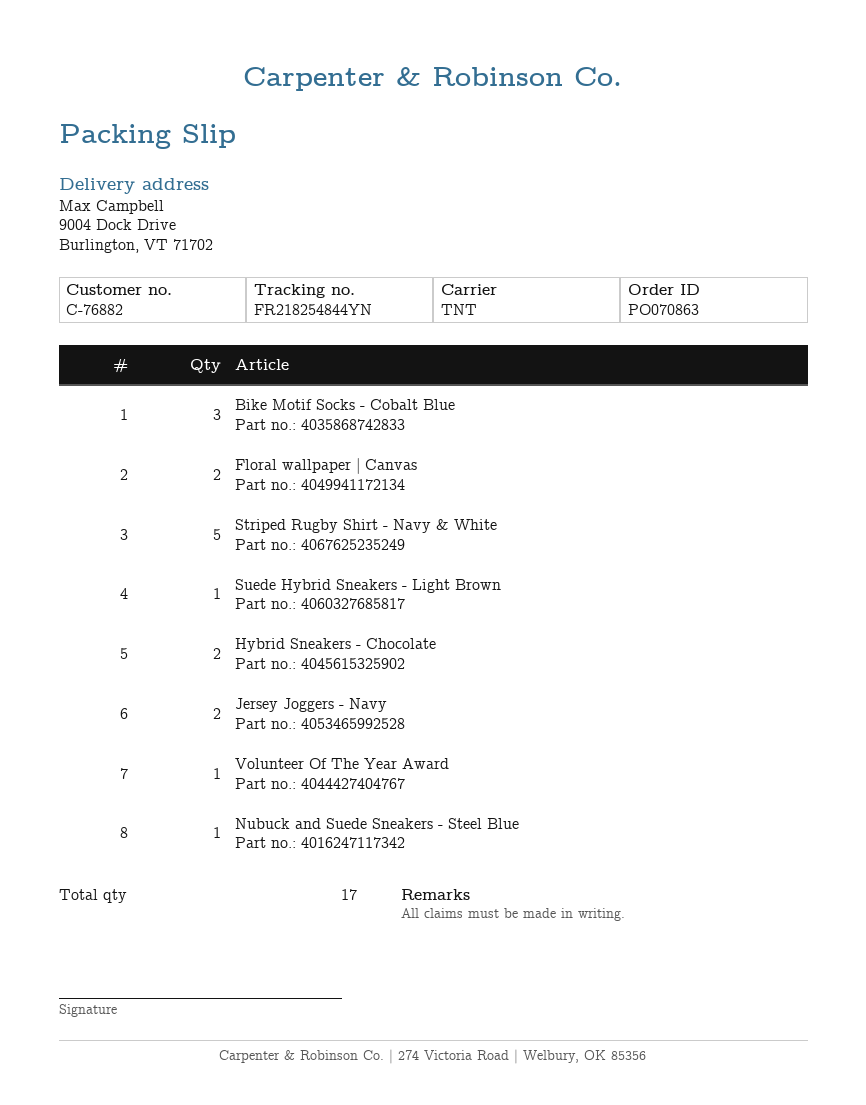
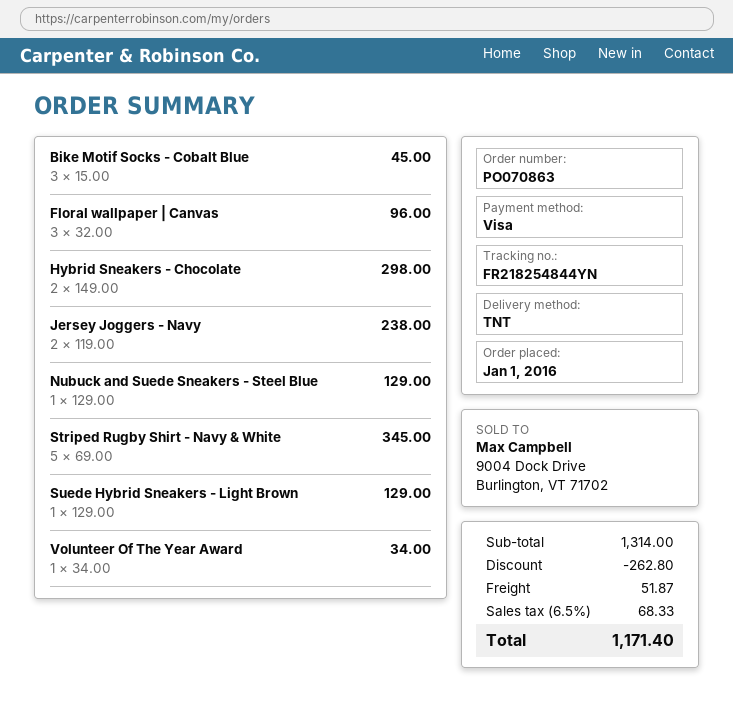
Floral wallpaper | Canvas: 2 -> 3

